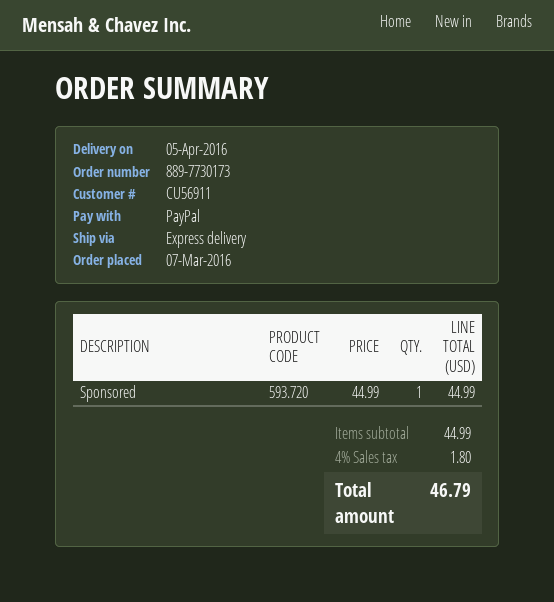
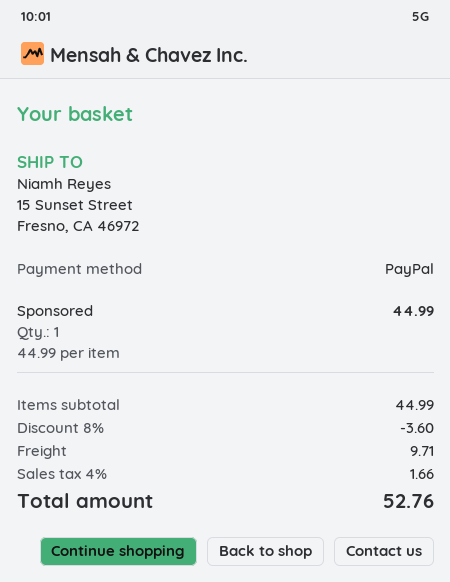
discount: none -> 8% = 3.60
shipping: none -> 9.71
tax: 4% = 1.80 -> 4% = 1.66
total: 46.79 -> 52.76

